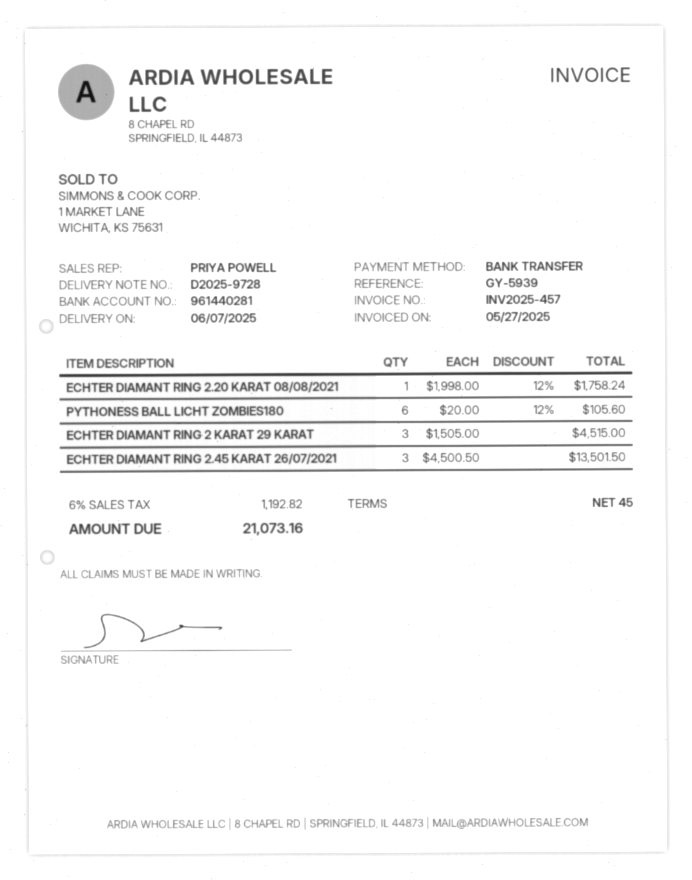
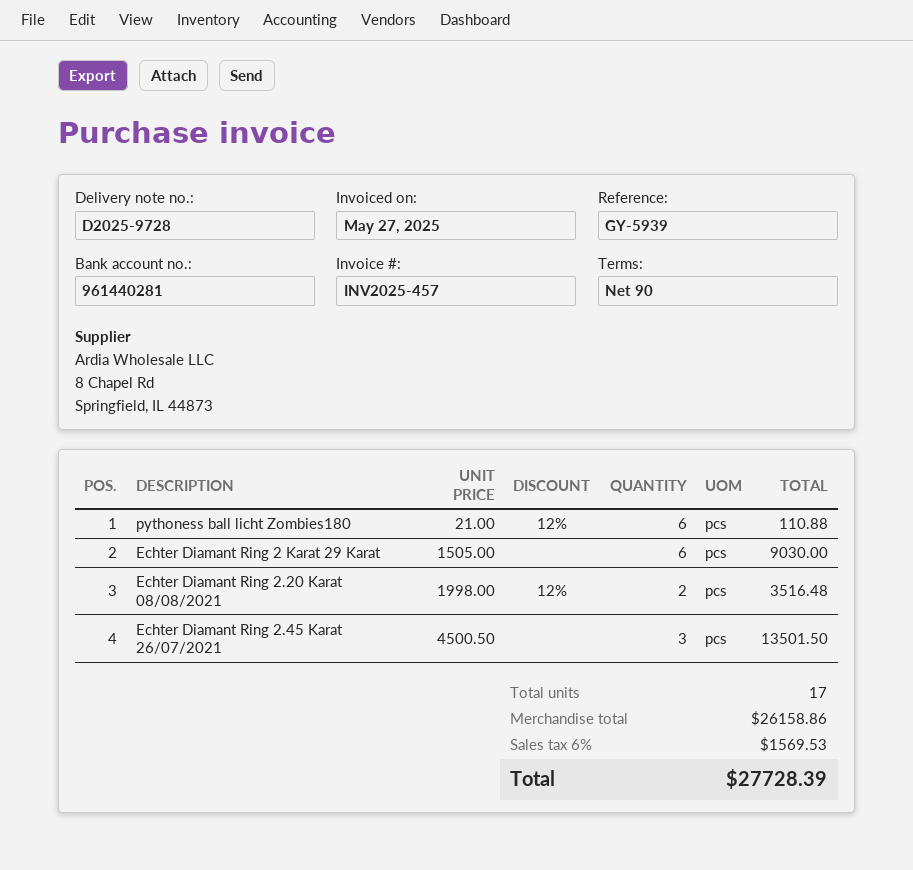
payment terms: 45 days -> 90 days
ECHTER DIAMANT RING 2.20 KARAT 08/08/2021: 1 x 1998.00 - 12% = 1758.24 -> 2 x 1998.00 - 12% = 3516.48
PYTHONESS BALL LICHT ZOMBIES180: 6 x 20.00 - 12% = 105.60 -> 6 x 21.00 - 12% = 110.88
ECHTER DIAMANT RING 2 KARAT 29 KARAT: 3 x 1505.00 = 4515.00 -> 6 x 1505.00 = 9030.00
tax: 6% = 1192.82 -> 6% = 1569.53
total: 21073.16 -> 27728.39

